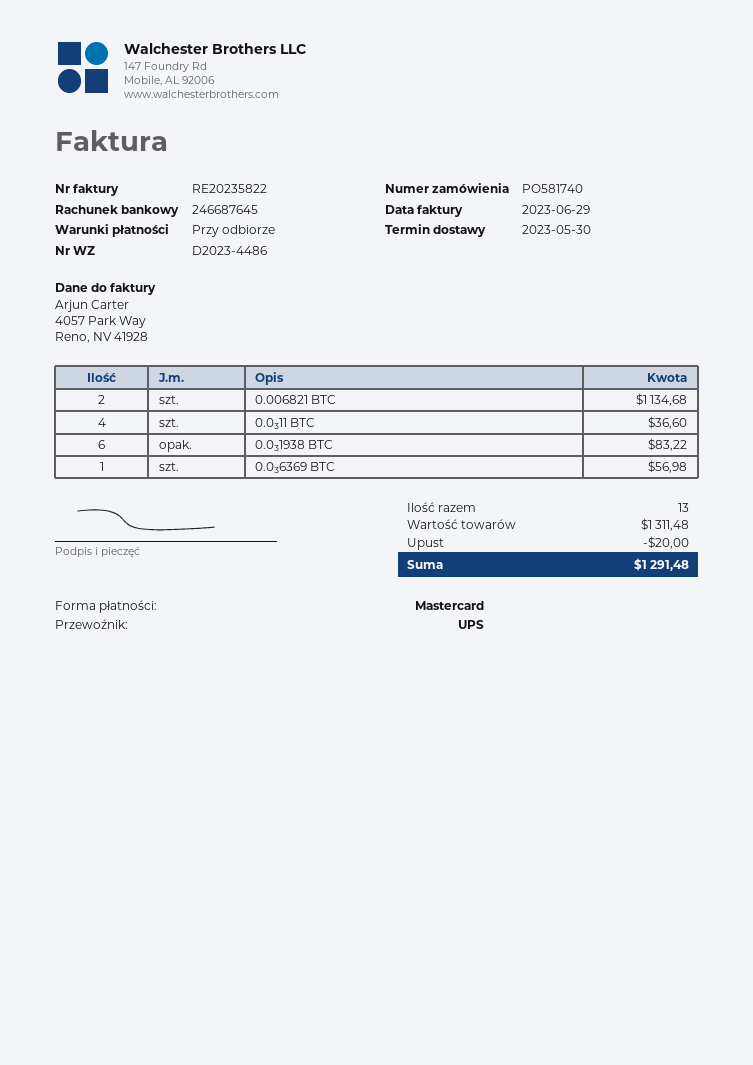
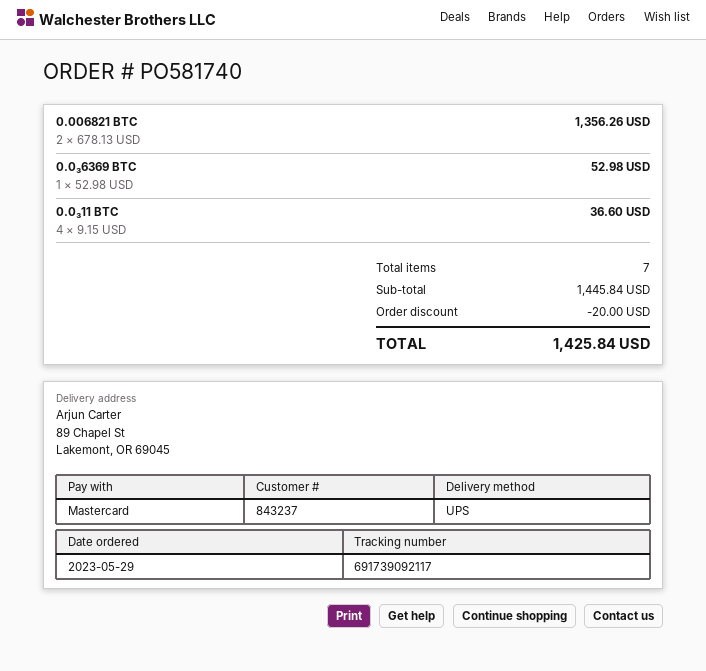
0.006821 BTC: 2 for 1134.68 -> 2 for 1356.26
0.0₃1938 BTC: 6 for 83.22 -> none
0.0₃6369 BTC: 1 for 56.98 -> 1 for 52.98
total quantity: 13 -> 7
subtotal: 1311.48 -> 1445.84
total: 1291.48 -> 1425.84

